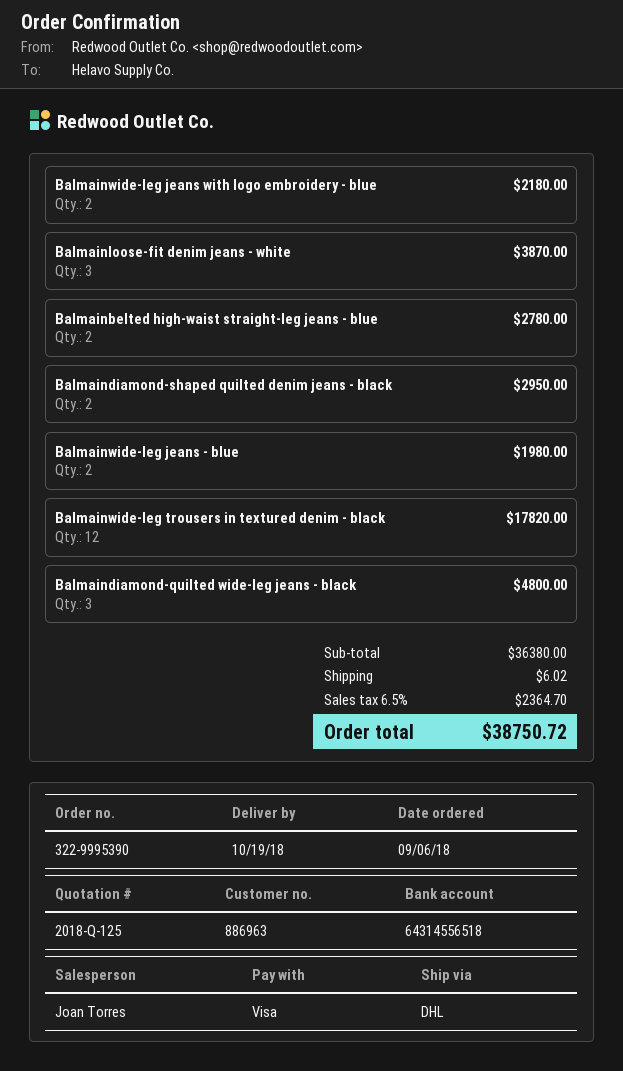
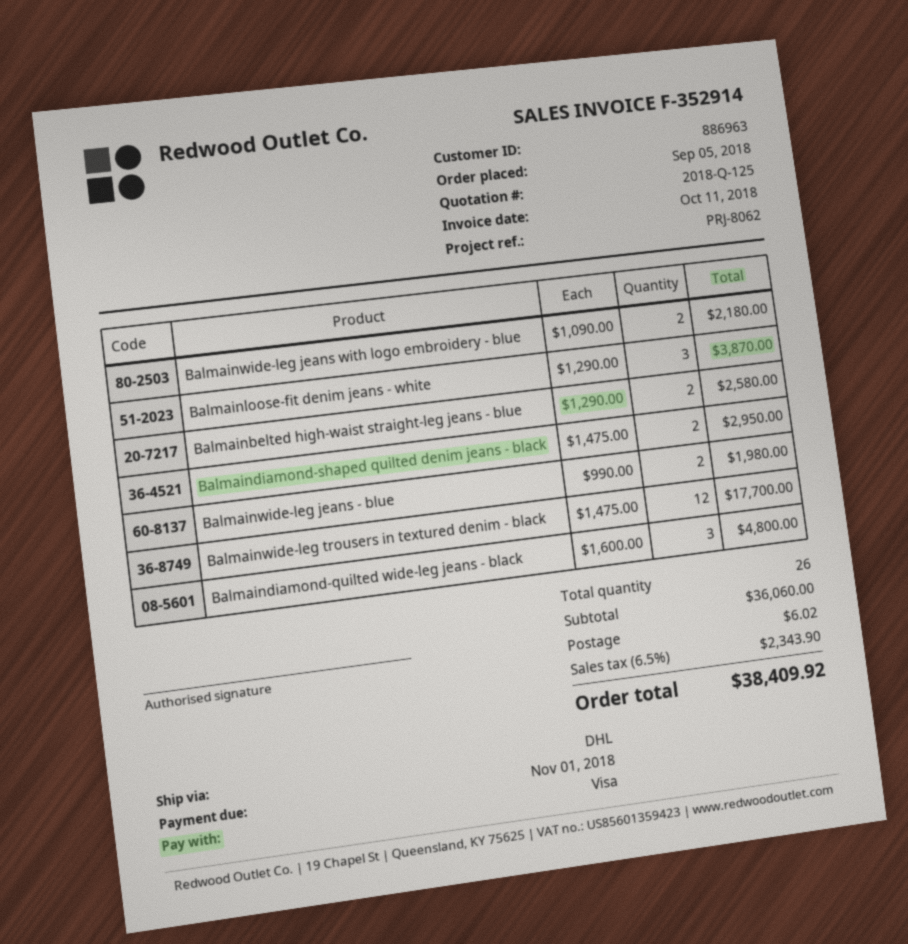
order date: 2018-09-06 -> 2018-09-05
Balmainbelted high-waist straight-leg jeans - blue: 2 for 2780.00 -> 2 for 2580.00
Balmainwide-leg trousers in textured denim - black: 12 for 17820.00 -> 12 for 17700.00
subtotal: 36380.00 -> 36060.00
tax: 6.5% = 2364.70 -> 6.5% = 2343.90
total: 38750.72 -> 38409.92

